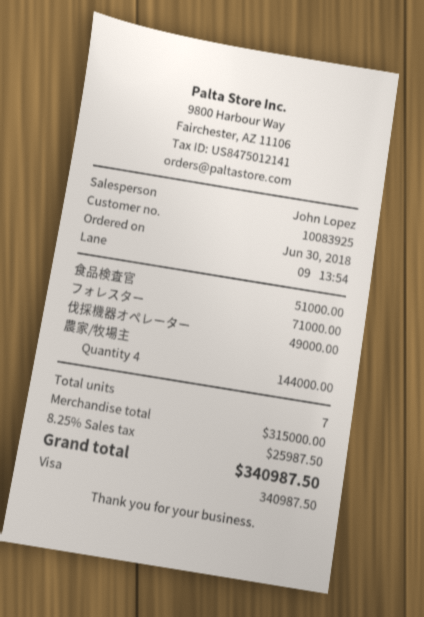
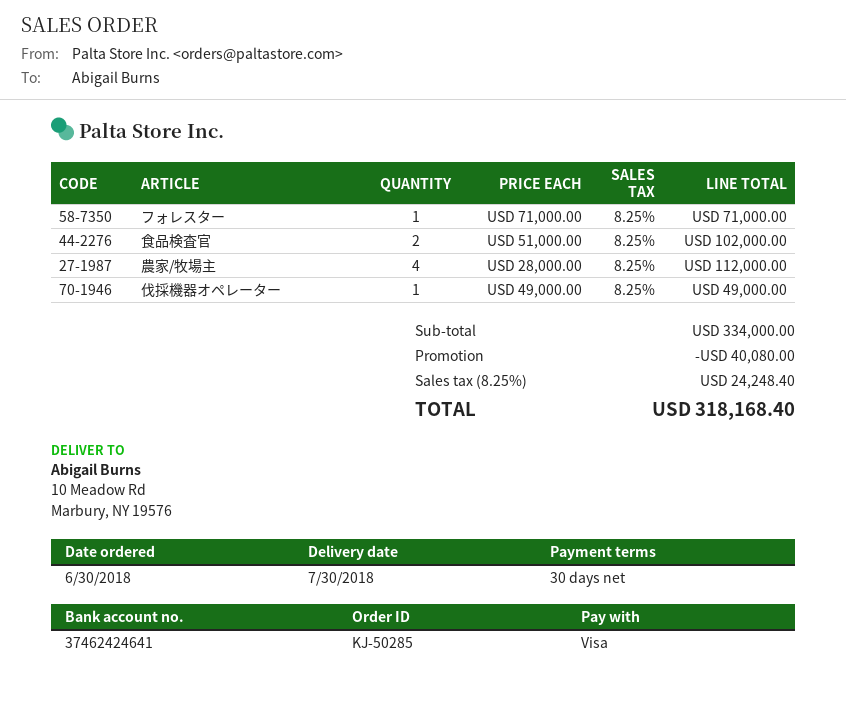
食品検査官: 1 for 51000.00 -> 2 for 102000.00
農家/牧場主: 4 for 144000.00 -> 4 for 112000.00
subtotal: 315000.00 -> 334000.00
discount: none -> 40080.00
tax: 8.25% = 25987.50 -> 8.25% = 24248.40
total: 340987.50 -> 318168.40

